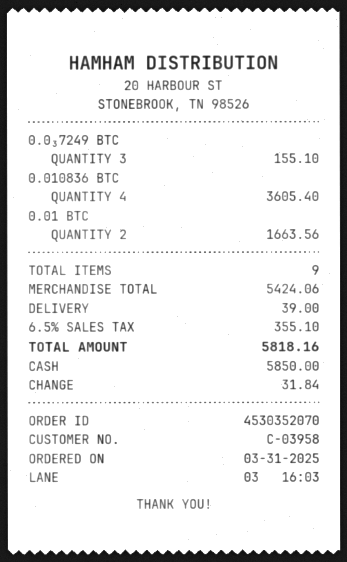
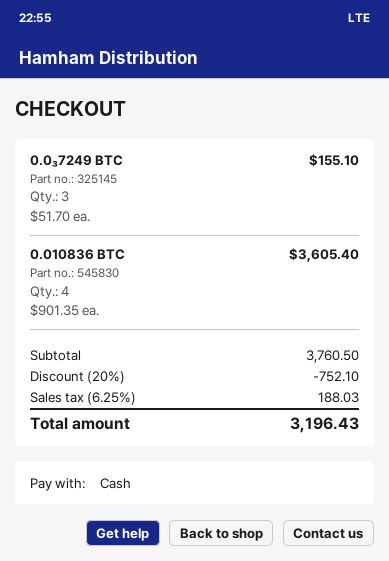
0.01 BTC: 2 for 1663.56 -> none
subtotal: 5424.06 -> 3760.50
discount: none -> 20% = 752.10
shipping: 39.00 -> none
tax: 6.5% = 355.10 -> 6.25% = 188.03
total: 5818.16 -> 3196.43

